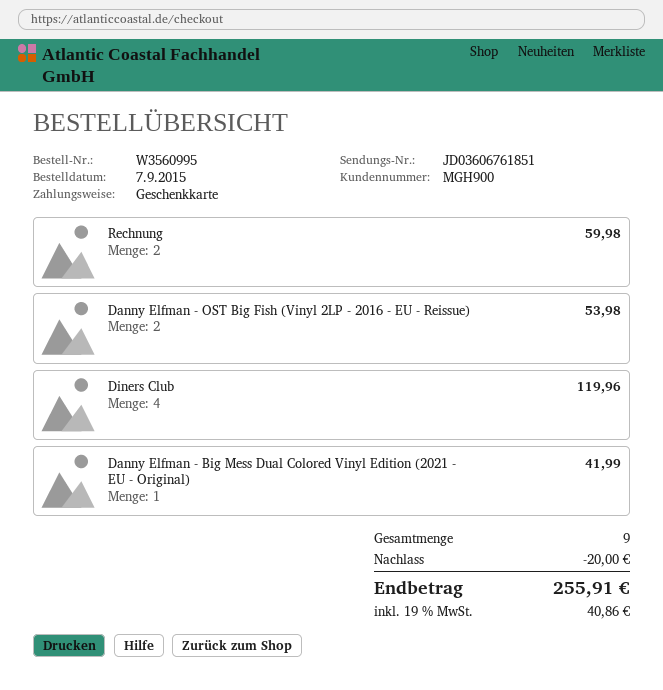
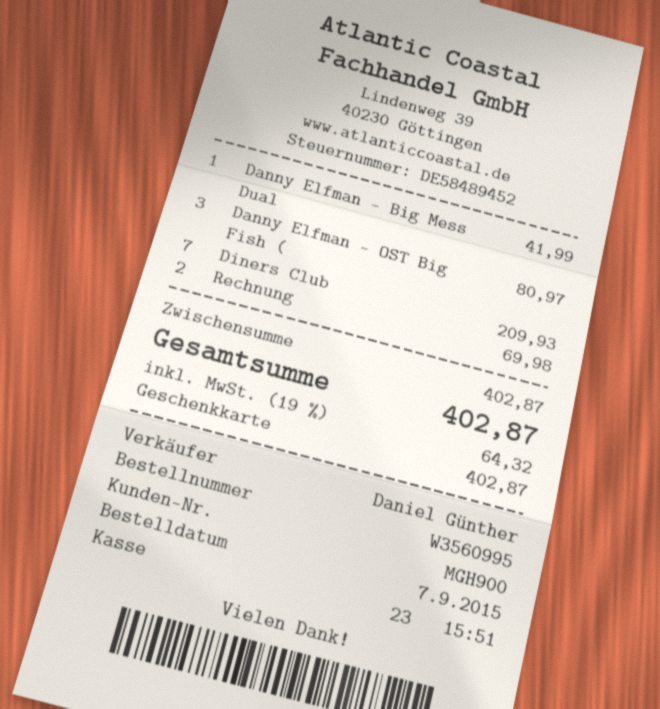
Rechnung: 2 for 59.98 -> 2 for 69.98
Danny Elfman - OST Big Fish (Vinyl 2LP - 2016 - EU - Reissue): 2 for 53.98 -> 3 for 80.97
Diners Club: 4 for 119.96 -> 7 for 209.93
discount: 20.00 -> none
tax: 19% = 40.86 -> 19% = 64.32
total: 255.91 -> 402.87

